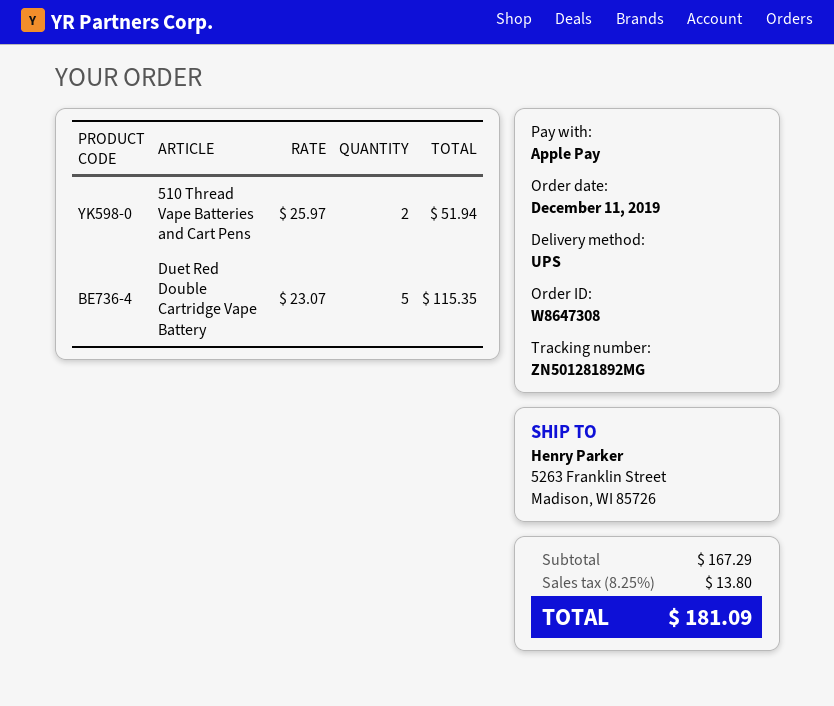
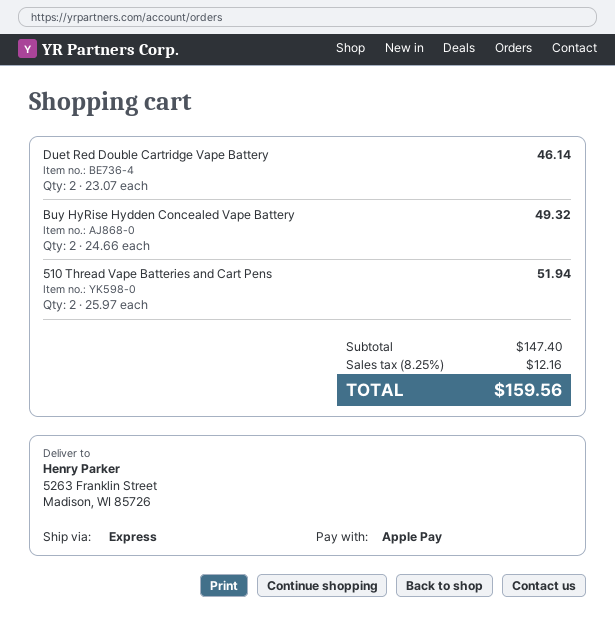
shipping method: UPS -> express
Duet Red Double Cartridge Vape Battery: 5 x 23.07 = 115.35 -> 2 x 23.07 = 46.14
Buy HyRise Hydden Concealed Vape Battery: none -> 2 x 24.66 = 49.32
subtotal: 167.29 -> 147.40
tax: 8.25% = 13.80 -> 8.25% = 12.16
total: 181.09 -> 159.56

